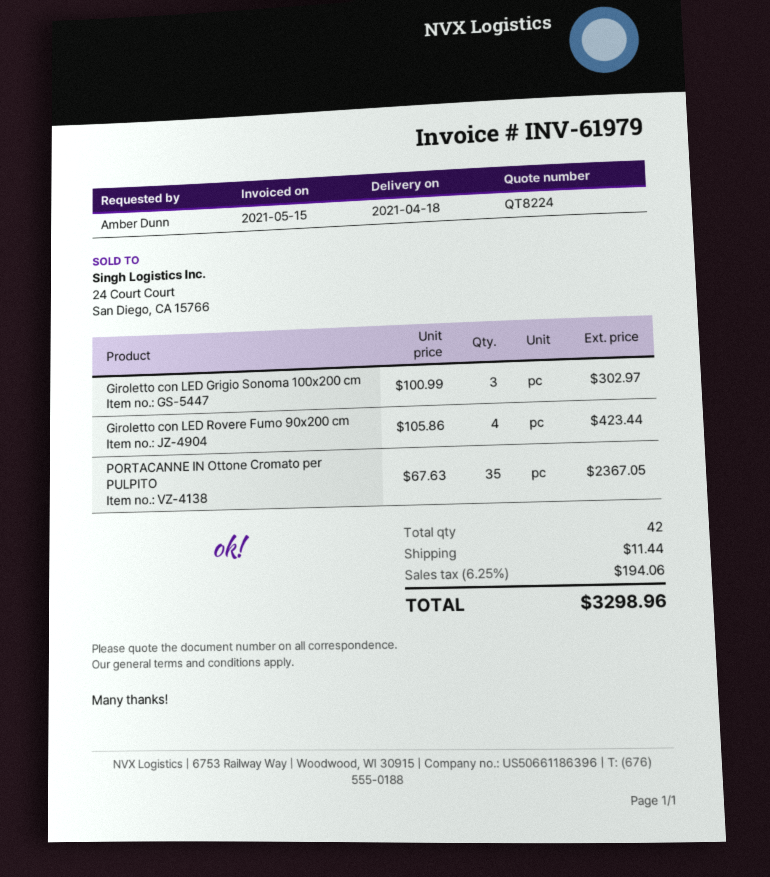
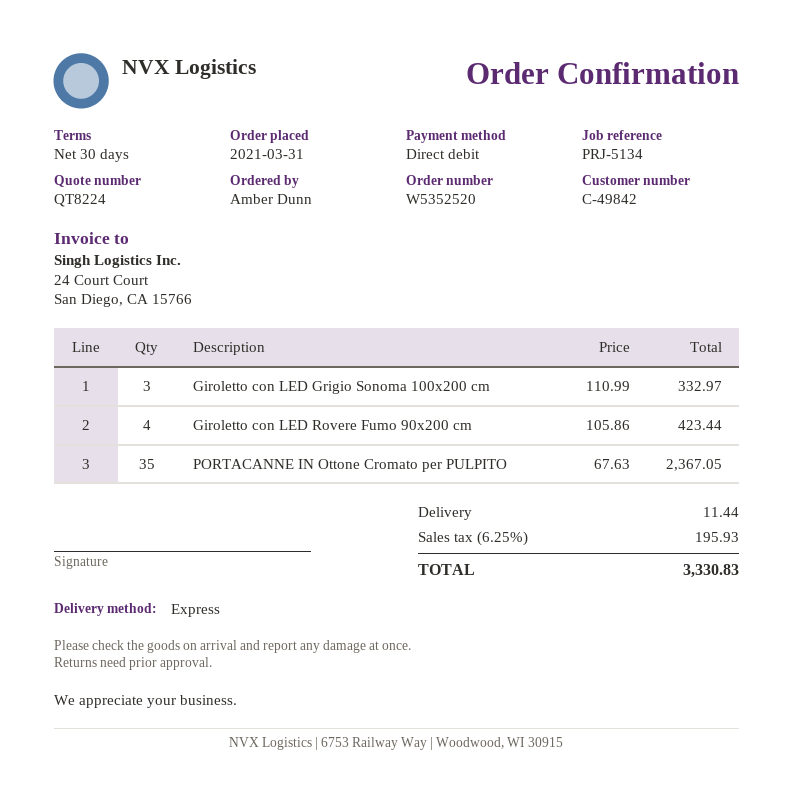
Giroletto con LED Grigio Sonoma 100x200 cm: 3 x 100.99 = 302.97 -> 3 x 110.99 = 332.97
tax: 6.25% = 194.06 -> 6.25% = 195.93
total: 3298.96 -> 3330.83

